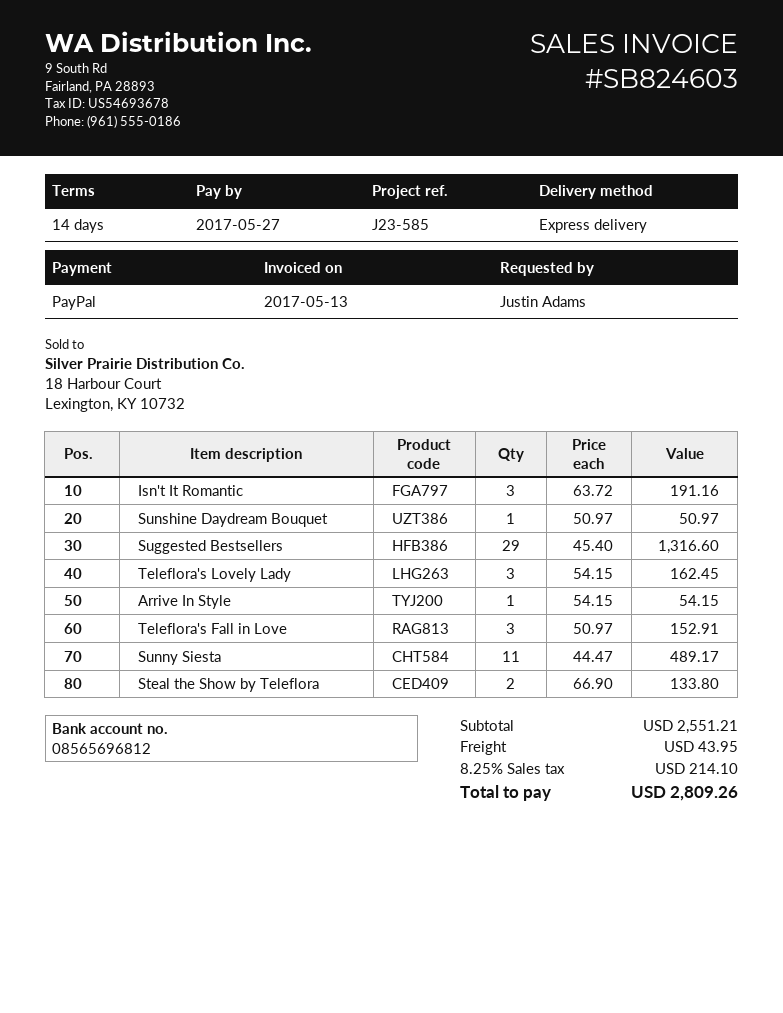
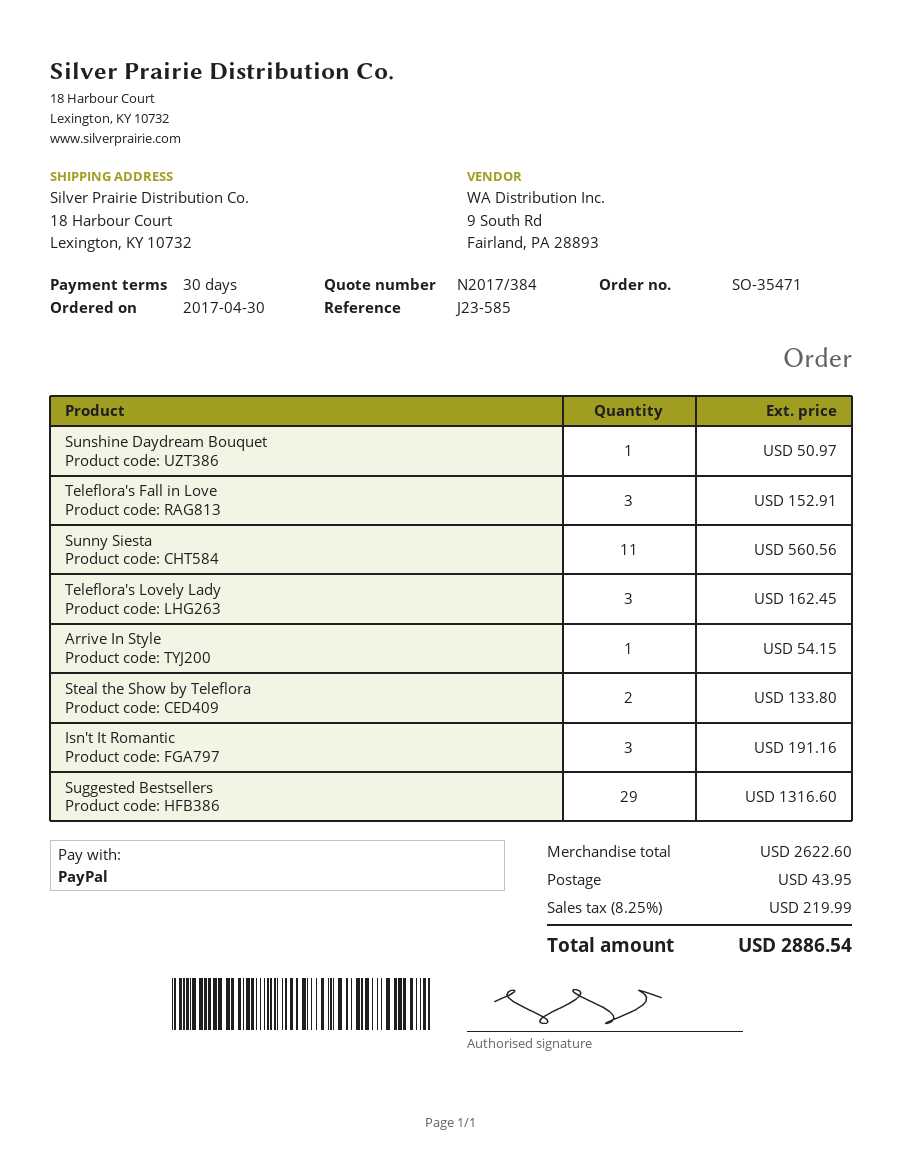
payment terms: 14 days -> 30 days
Sunny Siesta: 11 for 489.17 -> 11 for 560.56
subtotal: 2551.21 -> 2622.60
tax: 8.25% = 214.10 -> 8.25% = 219.99
total: 2809.26 -> 2886.54

